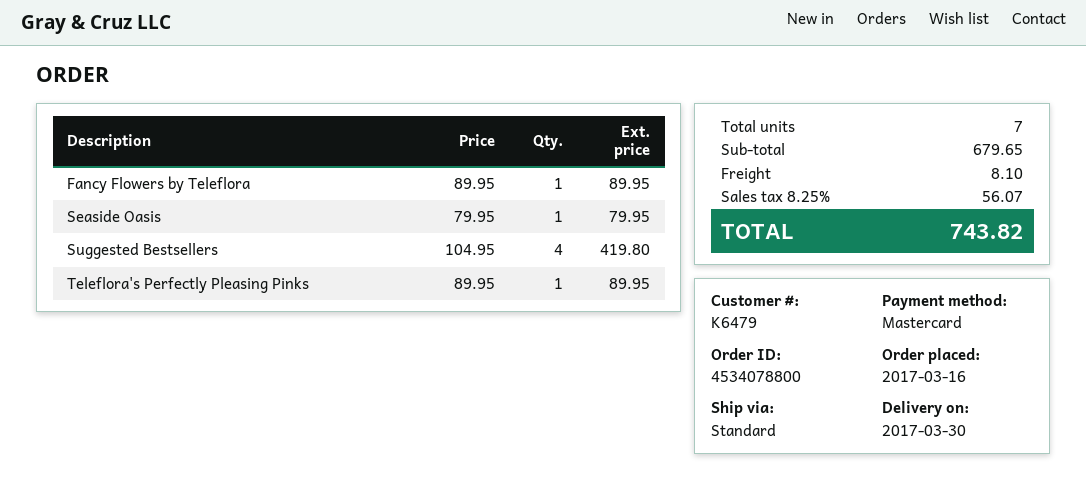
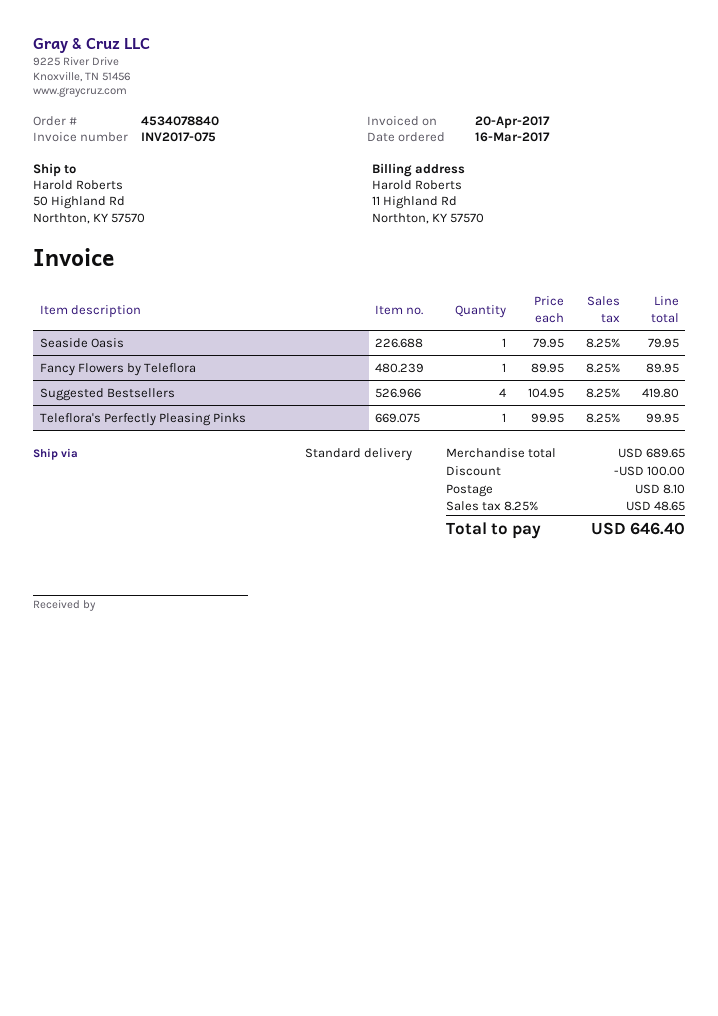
order number: 4534078800 -> 4534078840
Teleflora's Perfectly Pleasing Pinks: 1 x 89.95 = 89.95 -> 1 x 99.95 = 99.95
subtotal: 679.65 -> 689.65
discount: none -> 100.00
tax: 8.25% = 56.07 -> 8.25% = 48.65
total: 743.82 -> 646.40

